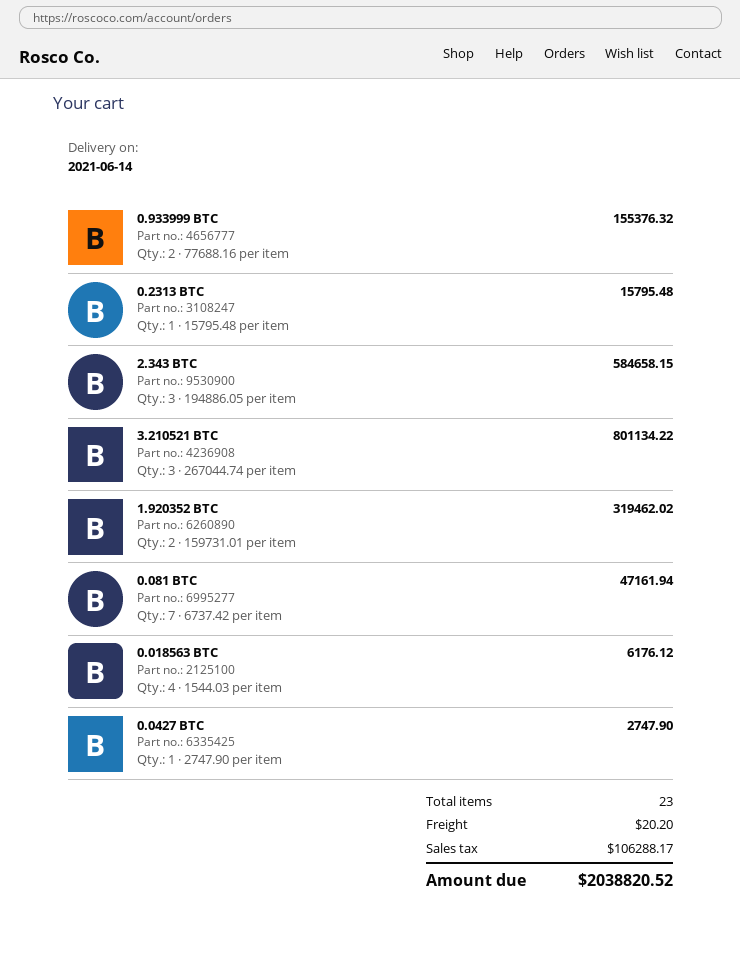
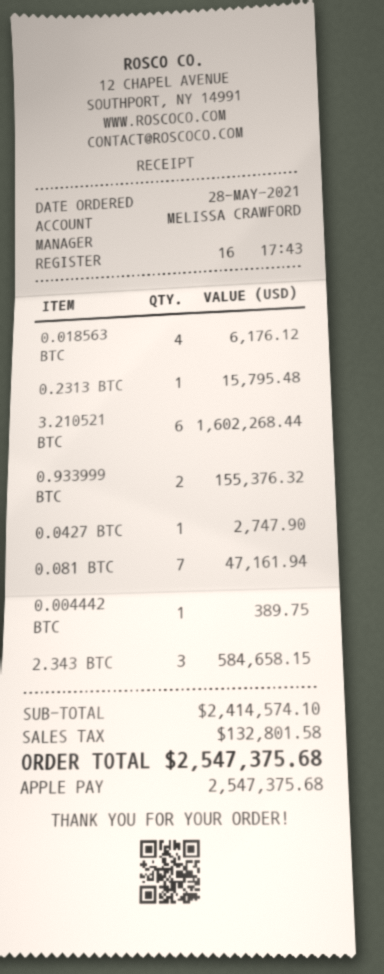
3.210521 BTC: 3 for 801134.22 -> 6 for 1602268.44
1.920352 BTC: 2 for 319462.02 -> none
0.004442 BTC: none -> 1 for 389.75
shipping: 20.20 -> none
tax: 106288.17 -> 132801.58
total: 2038820.52 -> 2547375.68

